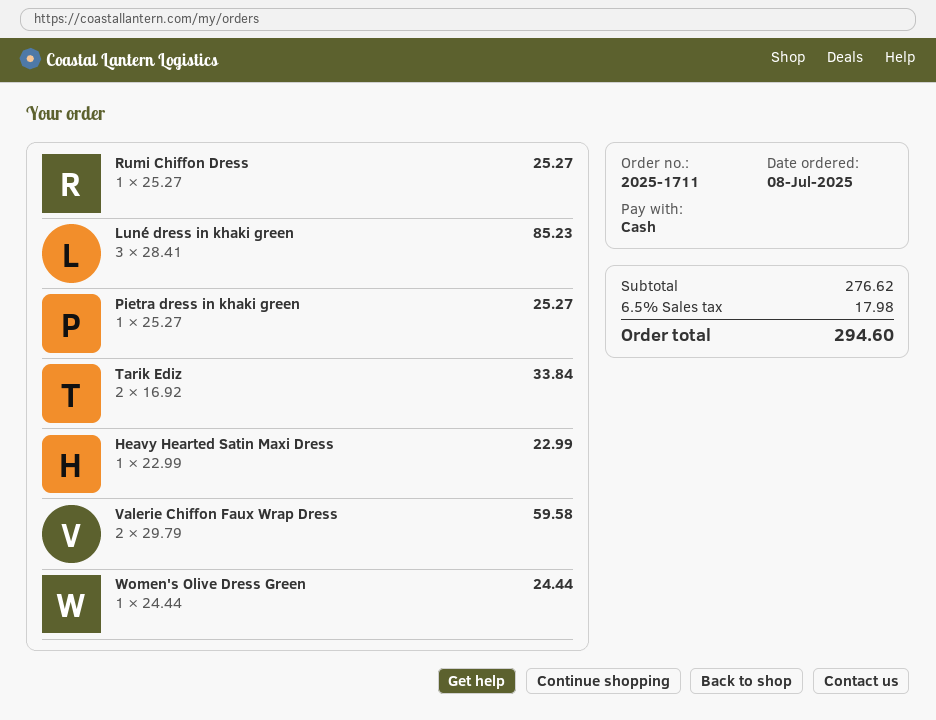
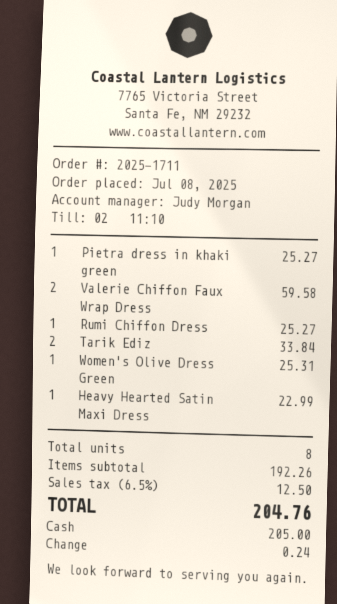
Luné dress in khaki green: 3 for 85.23 -> none
Women's Olive Dress Green: 1 for 24.44 -> 1 for 25.31
subtotal: 276.62 -> 192.26
tax: 6.5% = 17.98 -> 6.5% = 12.50
total: 294.60 -> 204.76

